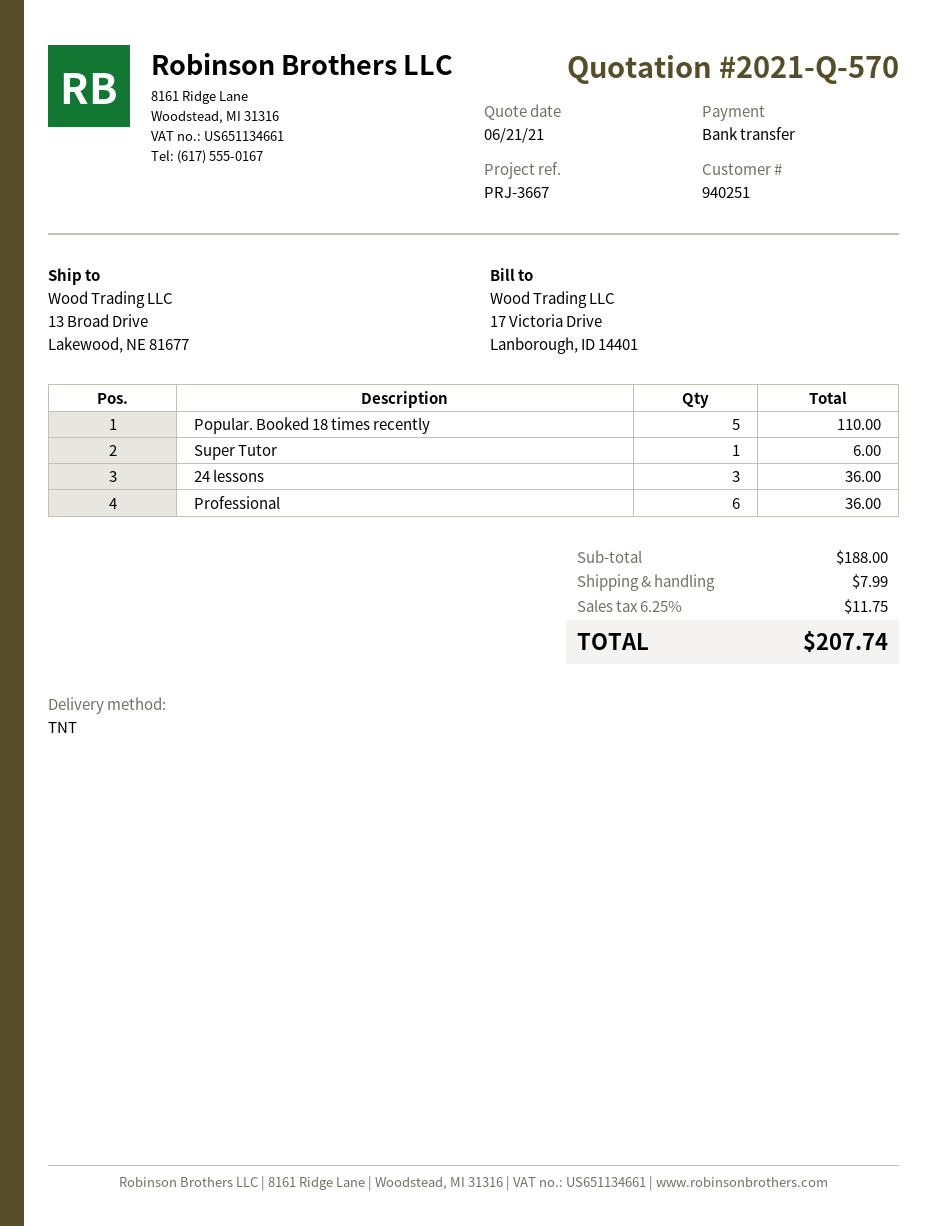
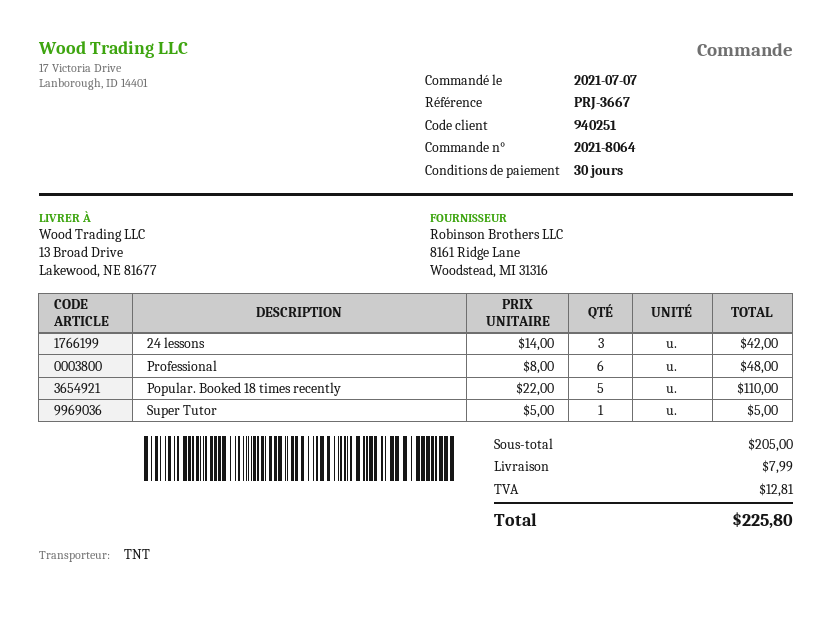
Super Tutor: 1 for 6.00 -> 1 for 5.00
24 lessons: 3 for 36.00 -> 3 for 42.00
Professional: 6 for 36.00 -> 6 for 48.00
subtotal: 188.00 -> 205.00
tax: 11.75 -> 12.81
total: 207.74 -> 225.80

